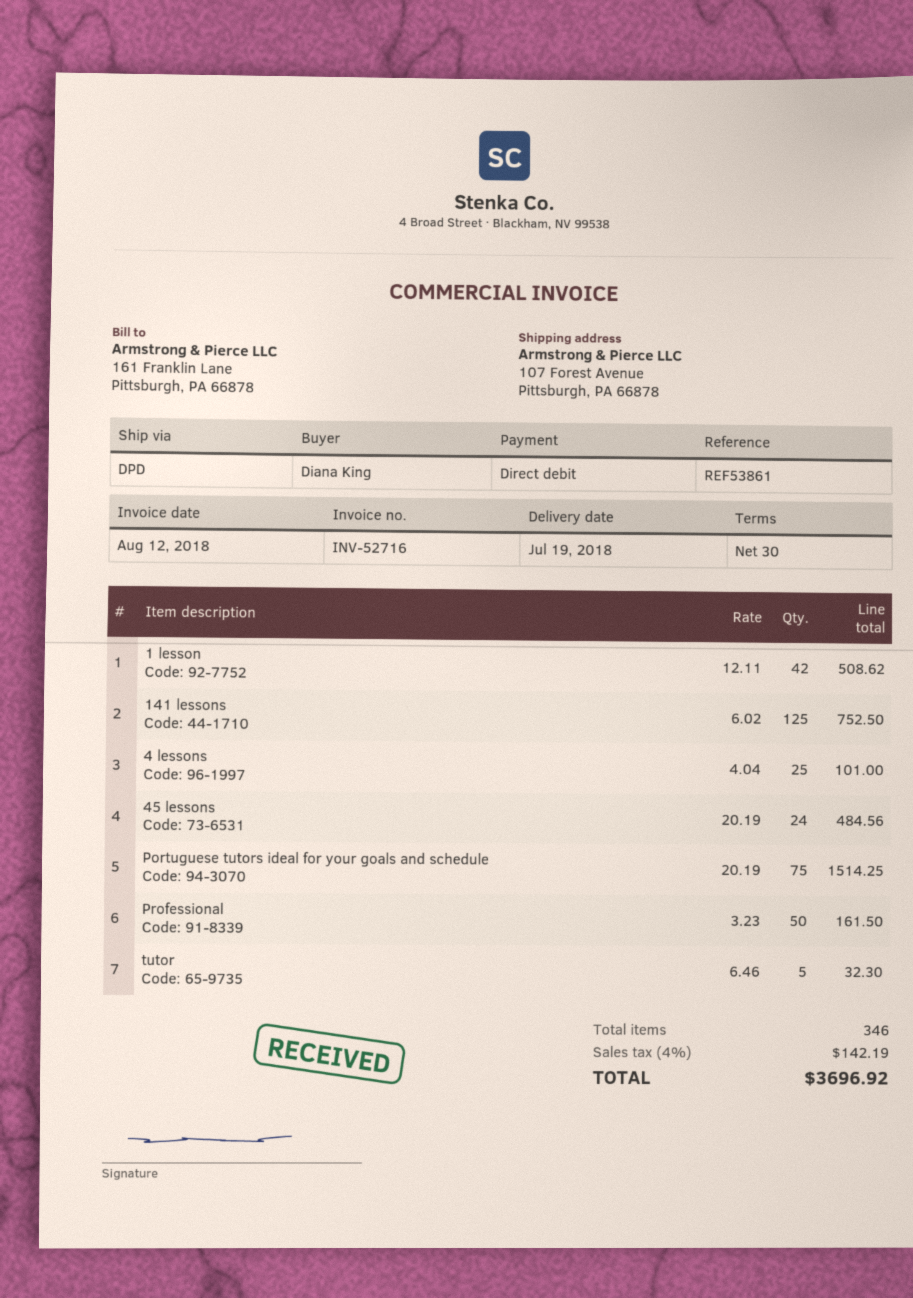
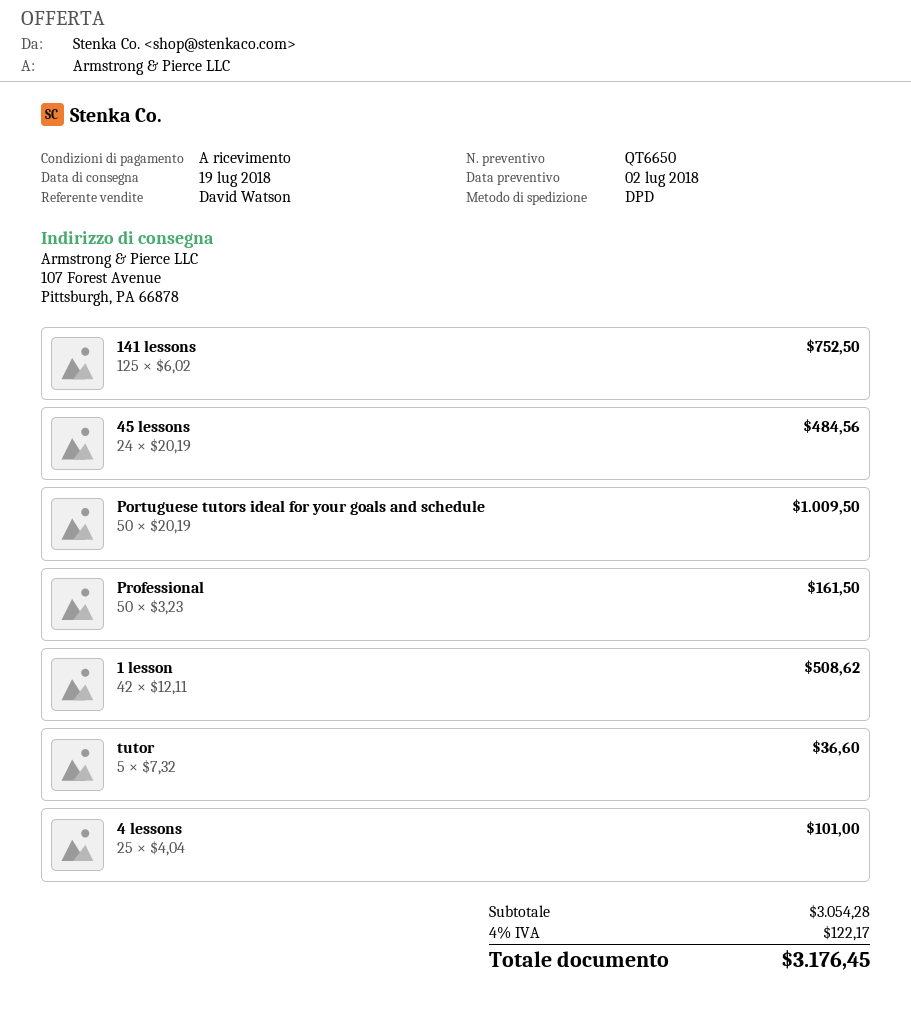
payment terms: 30 days -> on receipt
Portuguese tutors ideal for your goals and schedule: 75 x 20.19 = 1514.25 -> 50 x 20.19 = 1009.50
tutor: 5 x 6.46 = 32.30 -> 5 x 7.32 = 36.60
tax: 4% = 142.19 -> 4% = 122.17
total: 3696.92 -> 3176.45

